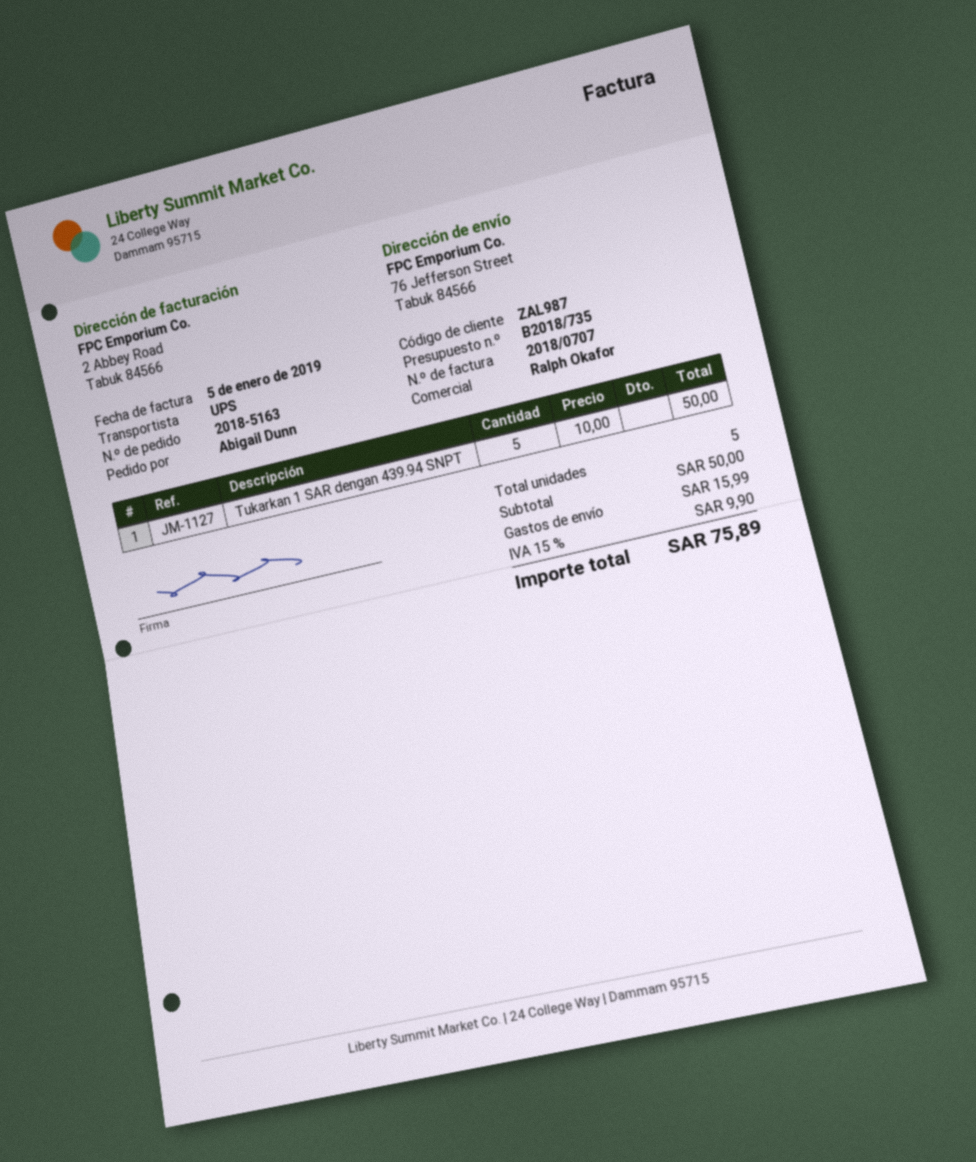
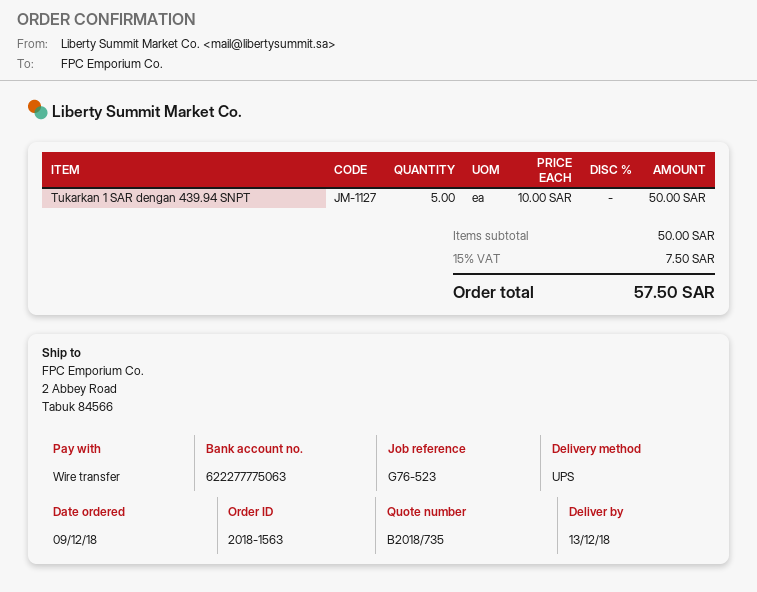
order number: 2018-5163 -> 2018-1563
ship to: 76 Jefferson Street, Tabuk 84566 -> 2 Abbey Road, Tabuk 84566
shipping: 15.99 -> none
tax: 15% = 9.90 -> 15% = 7.50
total: 75.89 -> 57.50

